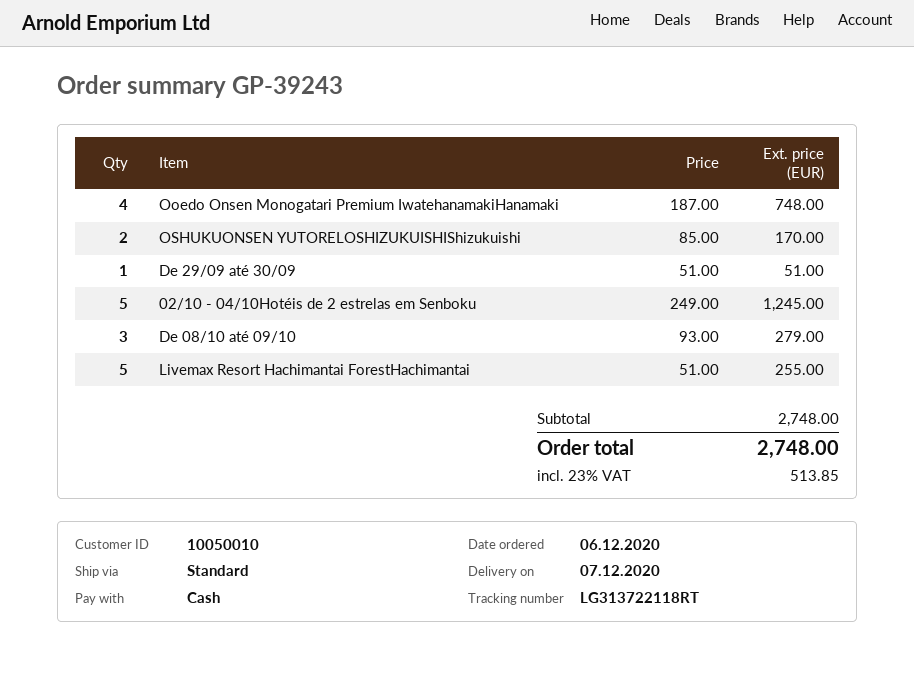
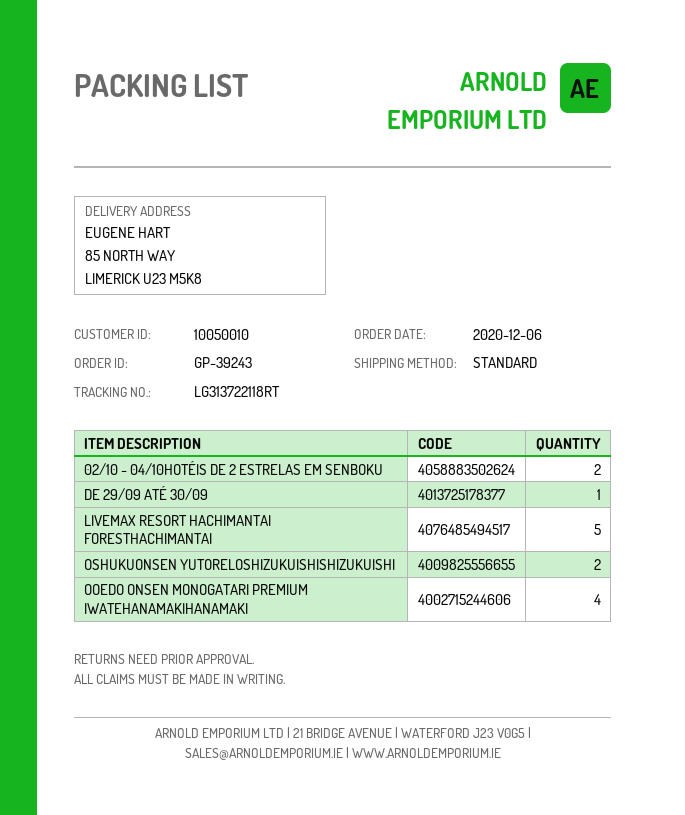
02/10 - 04/10Hotéis de 2 estrelas em Senboku: 5 -> 2
De 08/10 até 09/10: 3 -> none

